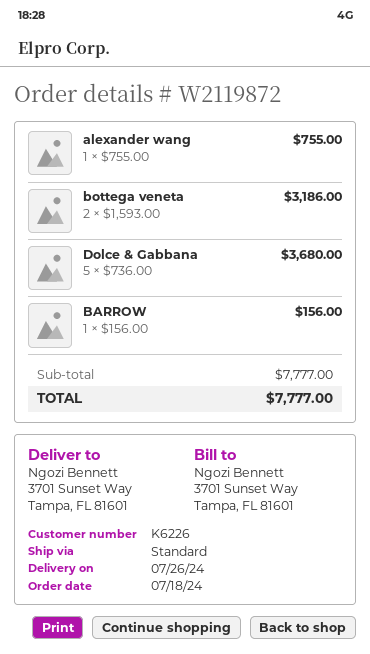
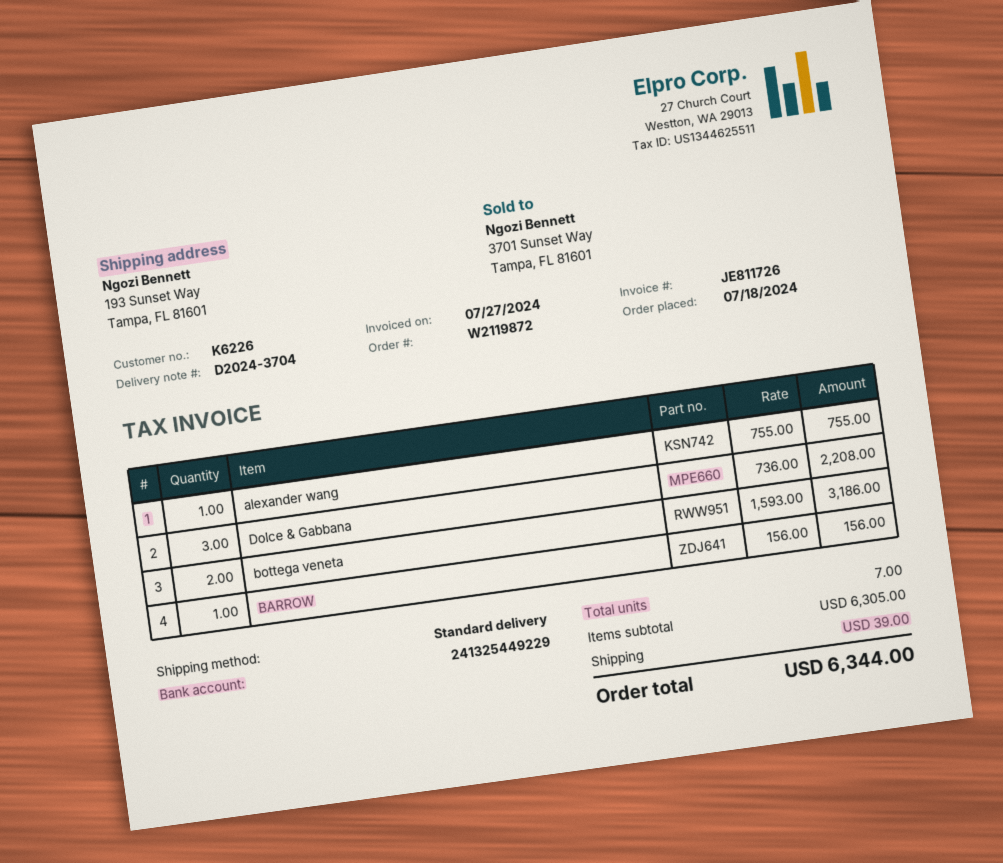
ship to: 3701 Sunset Way, Tampa, FL 81601 -> 193 Sunset Way, Tampa, FL 81601
Dolce & Gabbana: 5 x 736.00 = 3680.00 -> 3 x 736.00 = 2208.00
subtotal: 7777.00 -> 6305.00
shipping: none -> 39.00
total: 7777.00 -> 6344.00

